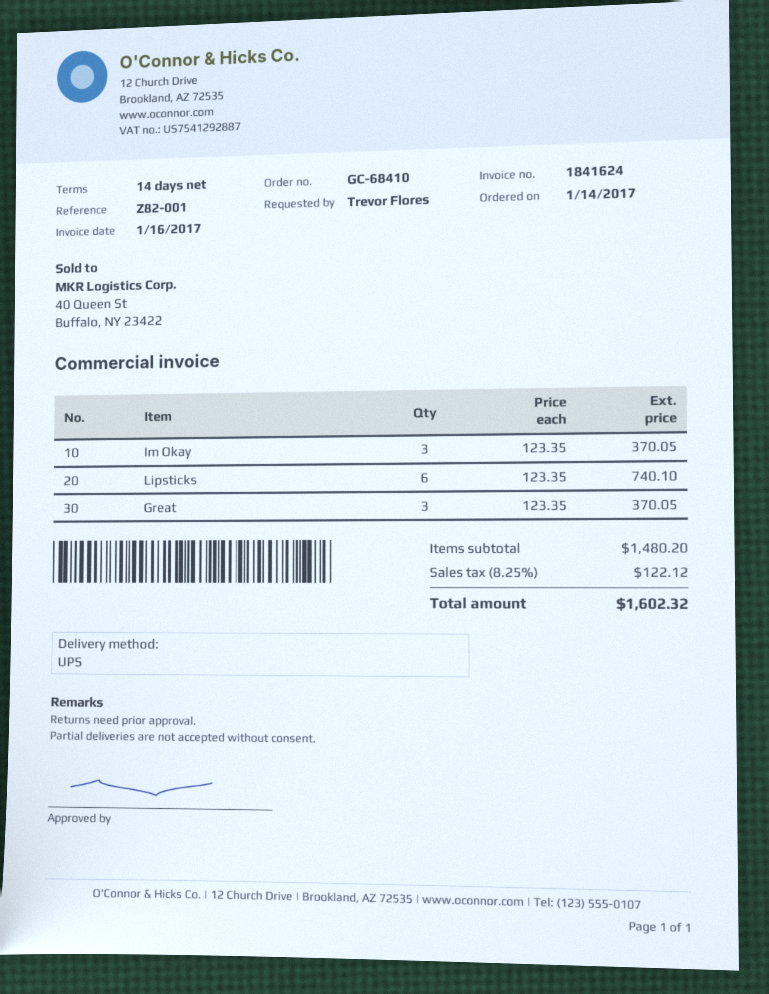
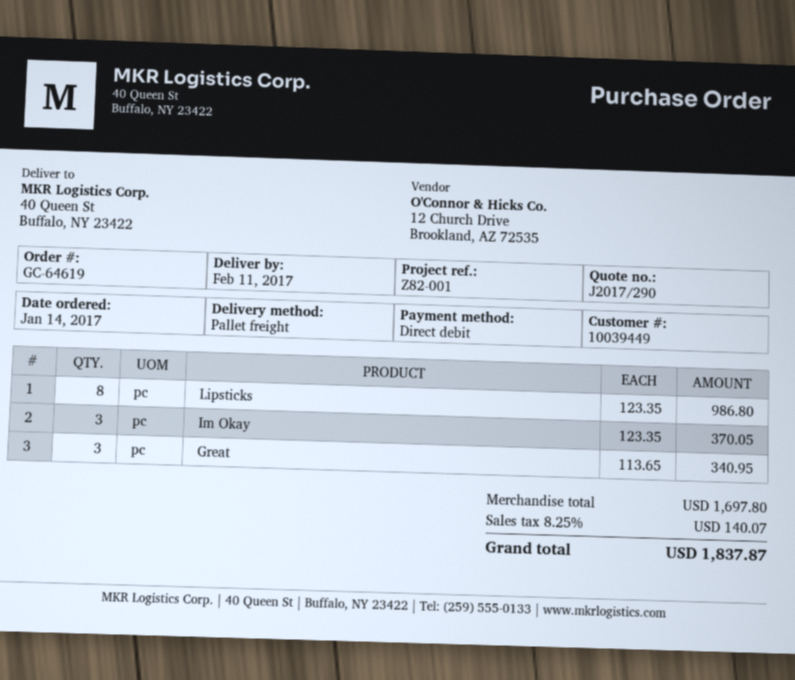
order number: GC-68410 -> GC-64619
shipping method: UPS -> pallet freight
Lipsticks: 6 x 123.35 = 740.10 -> 8 x 123.35 = 986.80
Great: 3 x 123.35 = 370.05 -> 3 x 113.65 = 340.95
subtotal: 1480.20 -> 1697.80
tax: 8.25% = 122.12 -> 8.25% = 140.07
total: 1602.32 -> 1837.87

